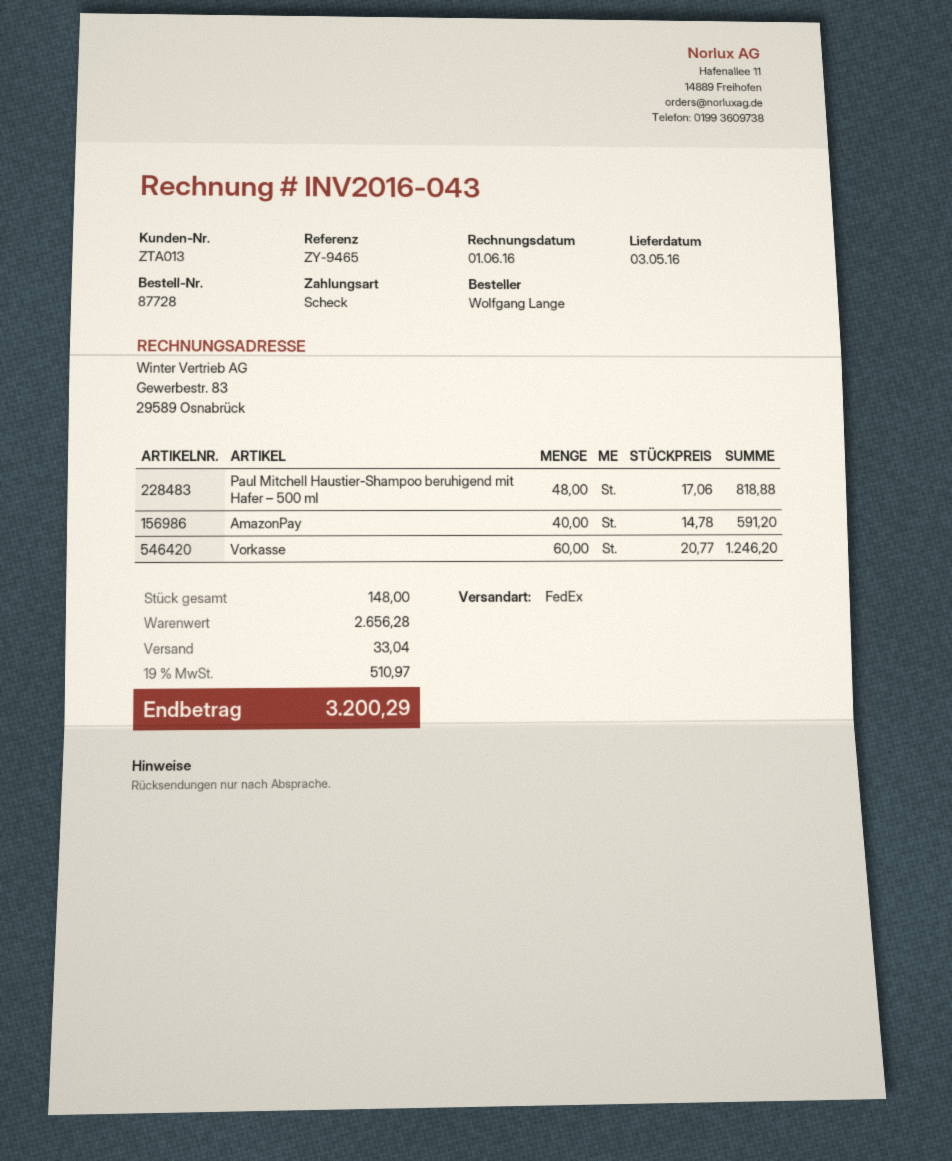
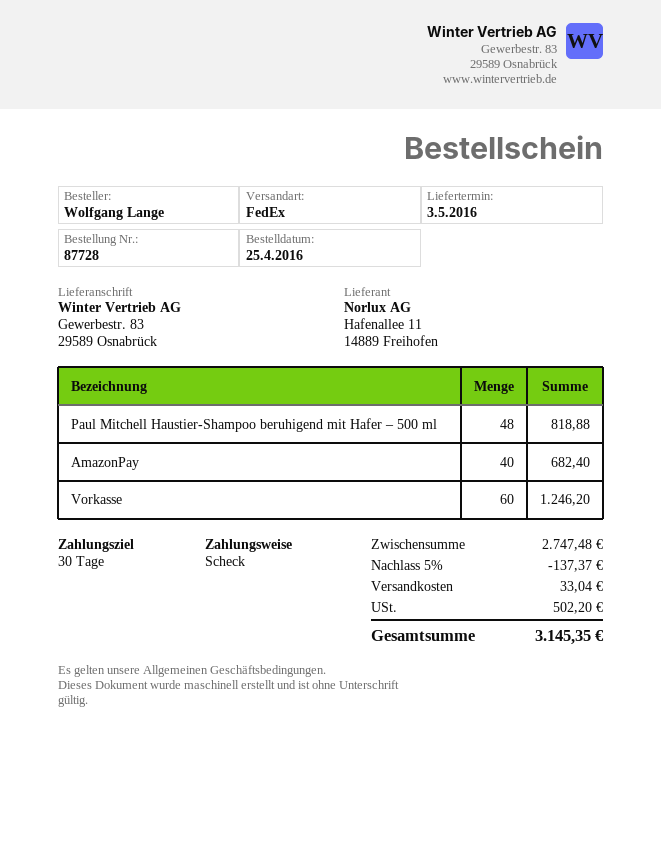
AmazonPay: 40 for 591.20 -> 40 for 682.40
subtotal: 2656.28 -> 2747.48
discount: none -> 5% = 137.37
tax: 510.97 -> 502.20
total: 3200.29 -> 3145.35

